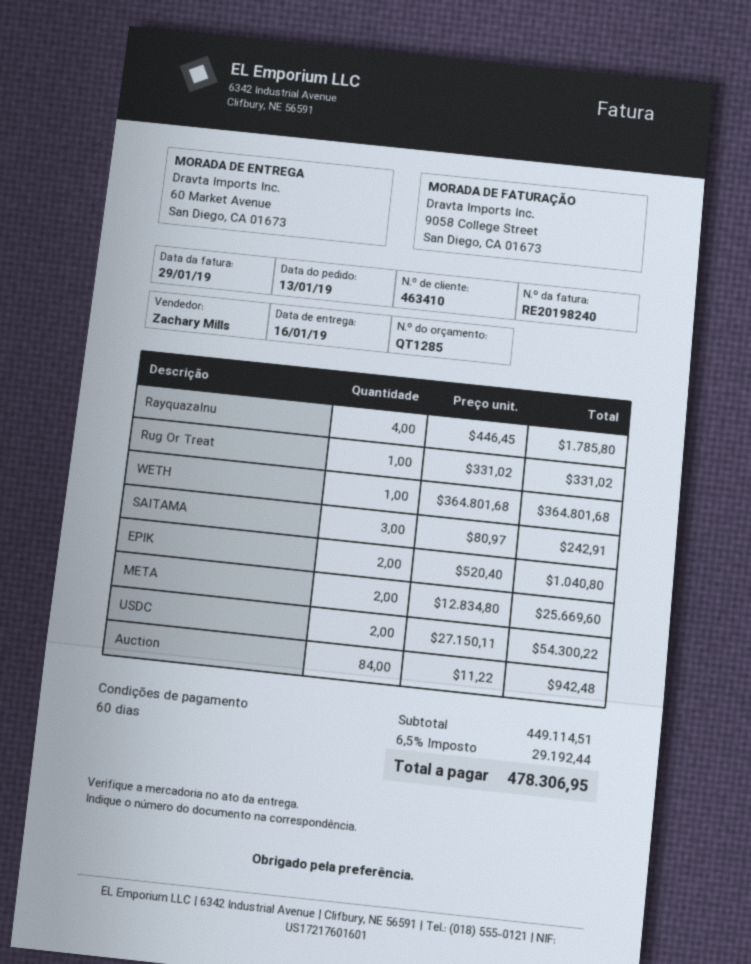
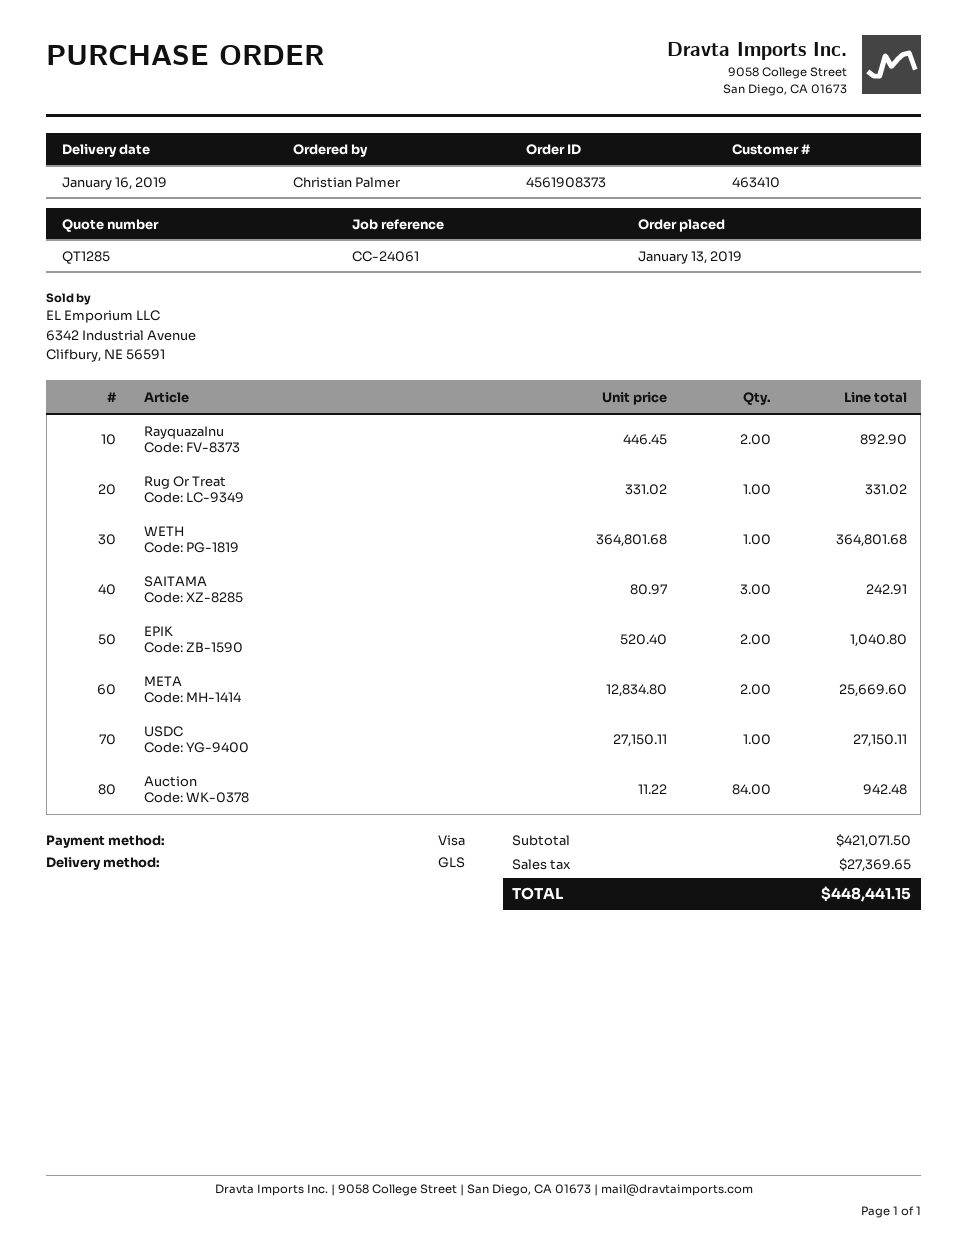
RayquazaInu: 4 x 446.45 = 1785.80 -> 2 x 446.45 = 892.90
USDC: 2 x 27150.11 = 54300.22 -> 1 x 27150.11 = 27150.11
subtotal: 449114.51 -> 421071.50
tax: 29192.44 -> 27369.65
total: 478306.95 -> 448441.15

